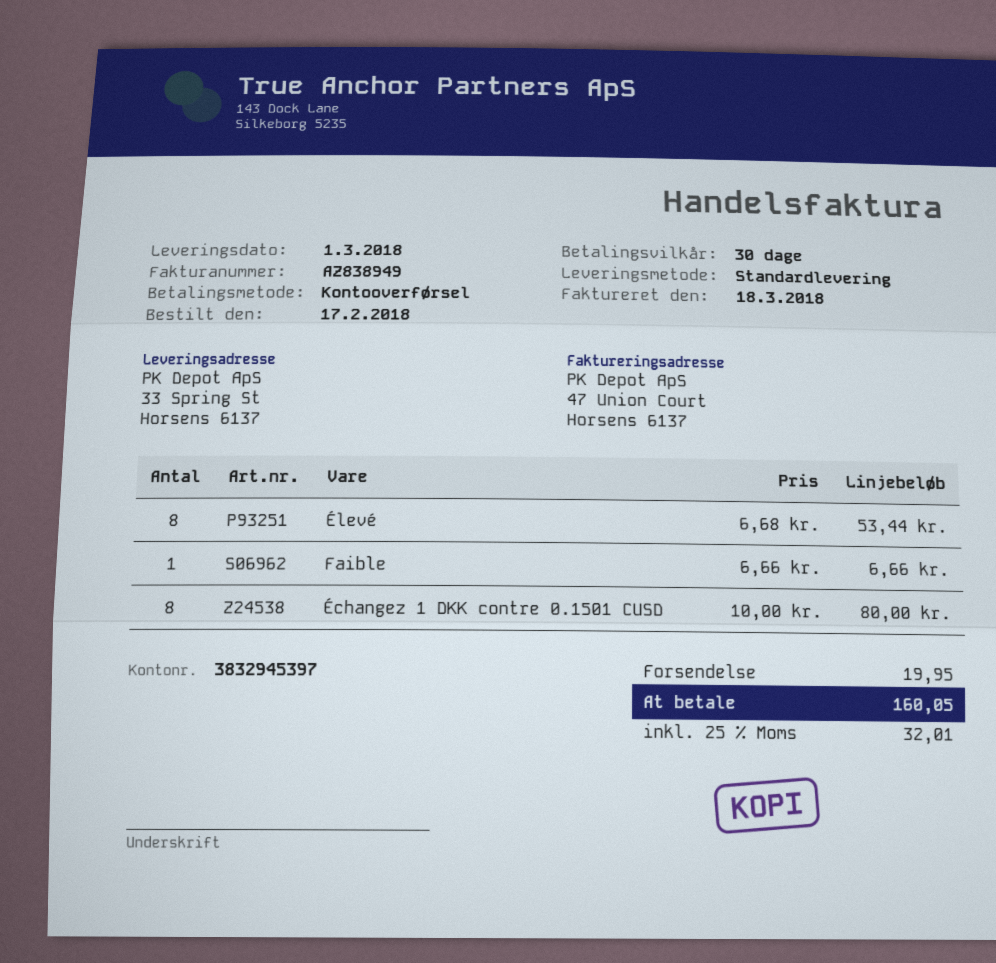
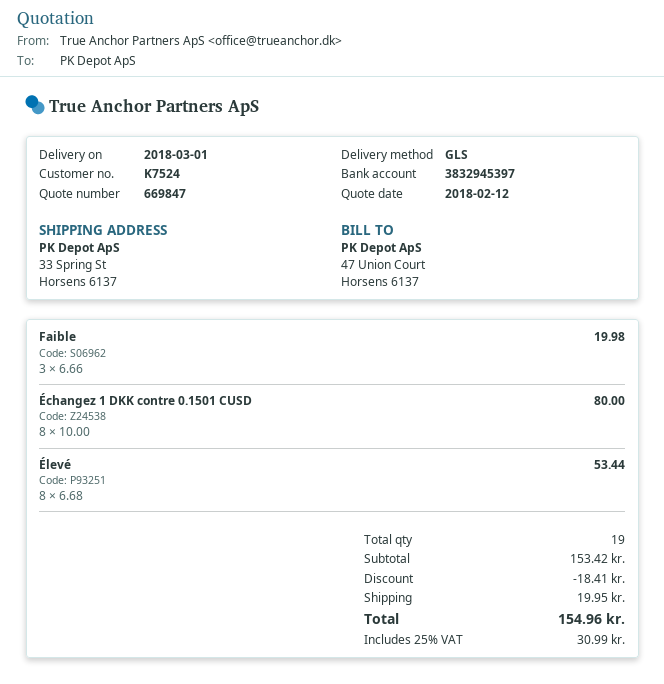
shipping method: standard -> GLS
Faible: 1 x 6.66 = 6.66 -> 3 x 6.66 = 19.98
discount: none -> 18.41
tax: 25% = 32.01 -> 25% = 30.99
total: 160.05 -> 154.96

